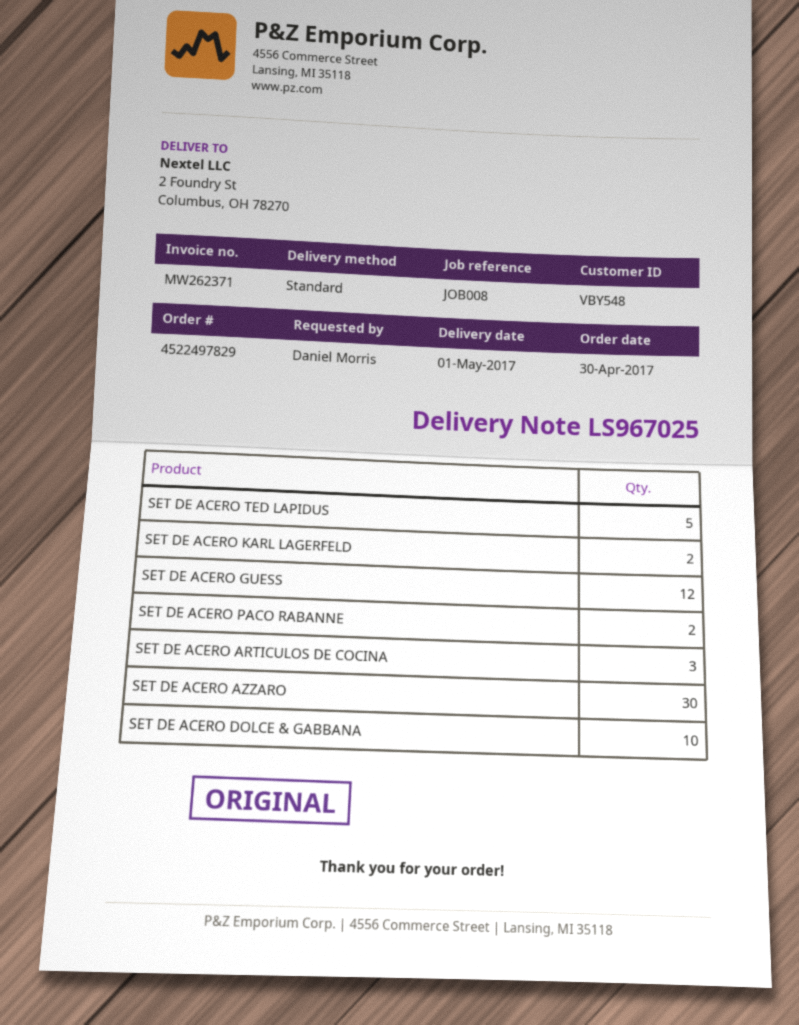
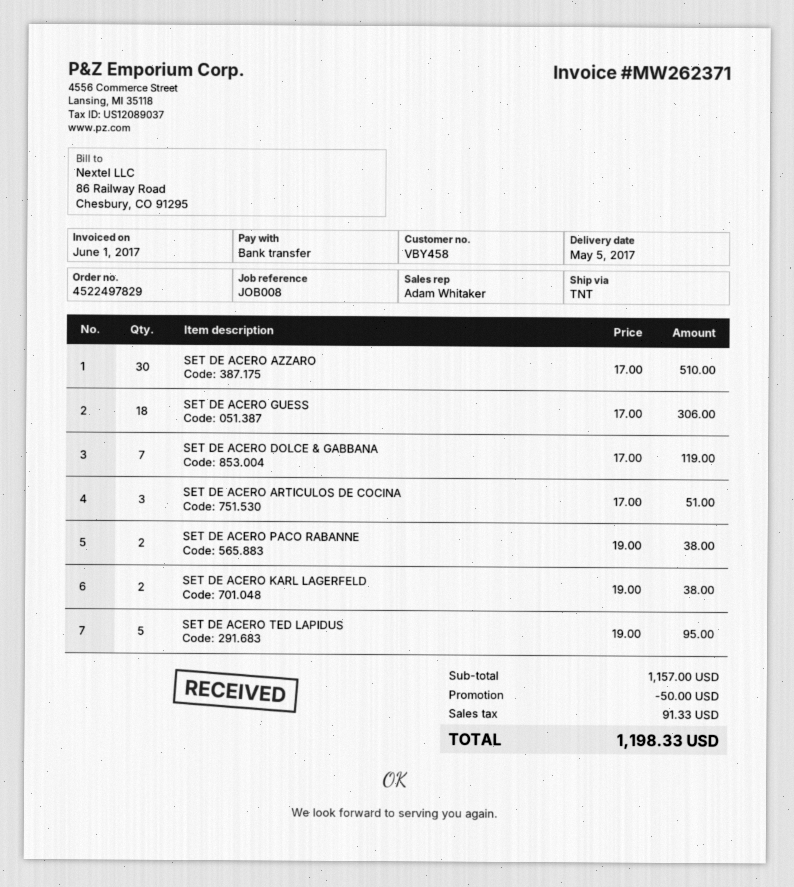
delivery date: 2017-05-01 -> 2017-05-05
customer number: VBY548 -> VBY458
shipping method: standard -> TNT
SET DE ACERO GUESS: 12 -> 18
SET DE ACERO DOLCE & GABBANA: 10 -> 7

